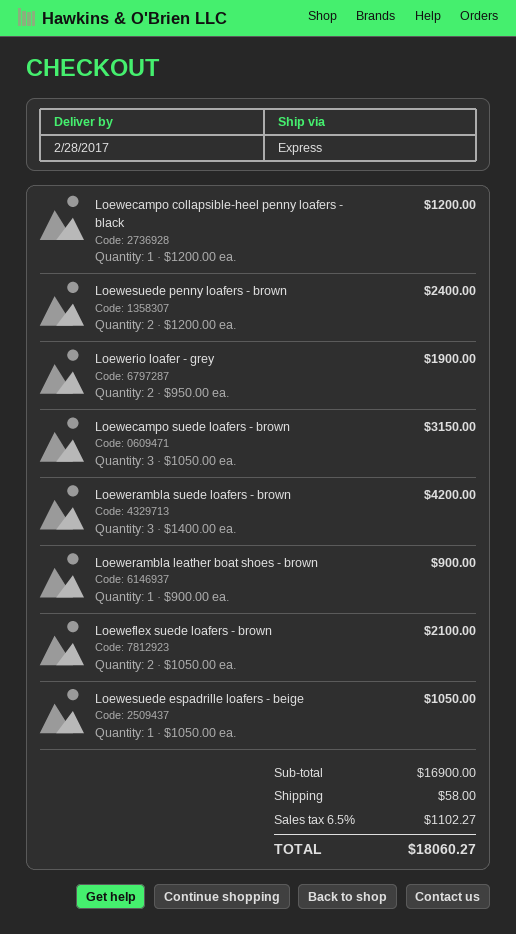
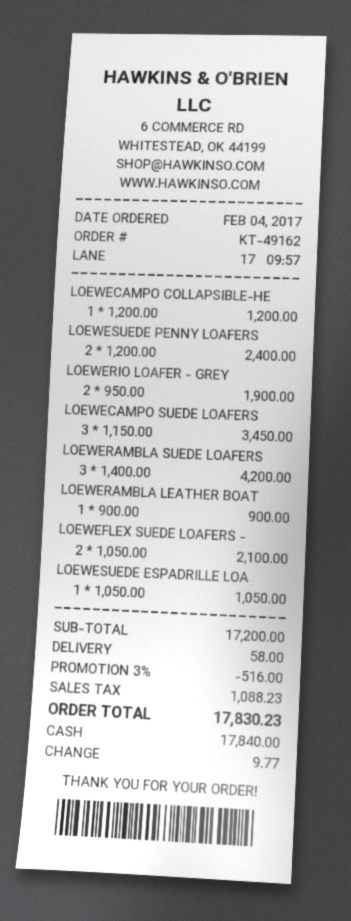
Loewecampo suede loafers - brown: 3 x 1050.00 = 3150.00 -> 3 x 1150.00 = 3450.00
subtotal: 16900.00 -> 17200.00
discount: none -> 3% = 516.00
tax: 1102.27 -> 1088.23
total: 18060.27 -> 17830.23

